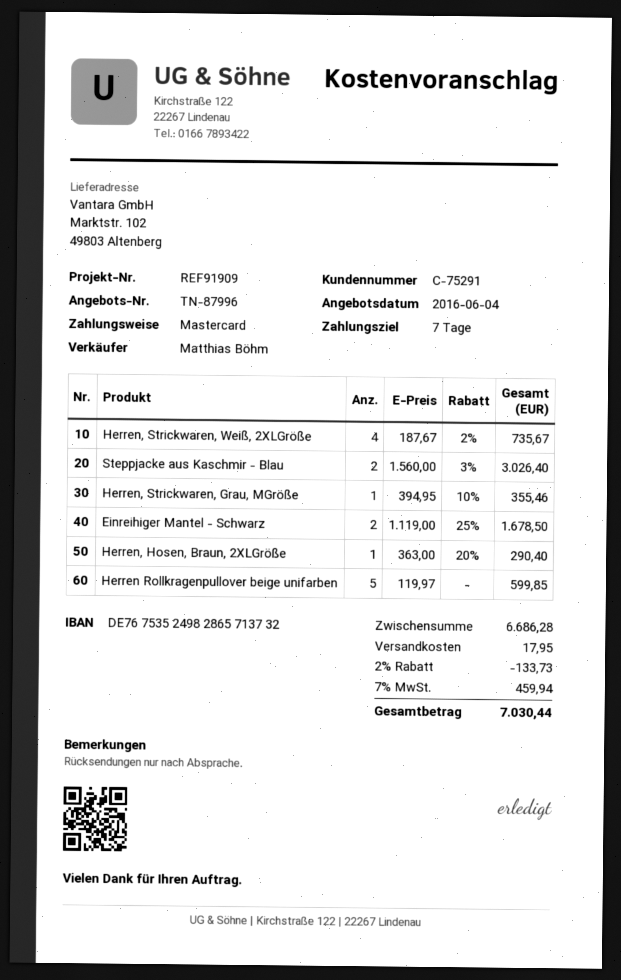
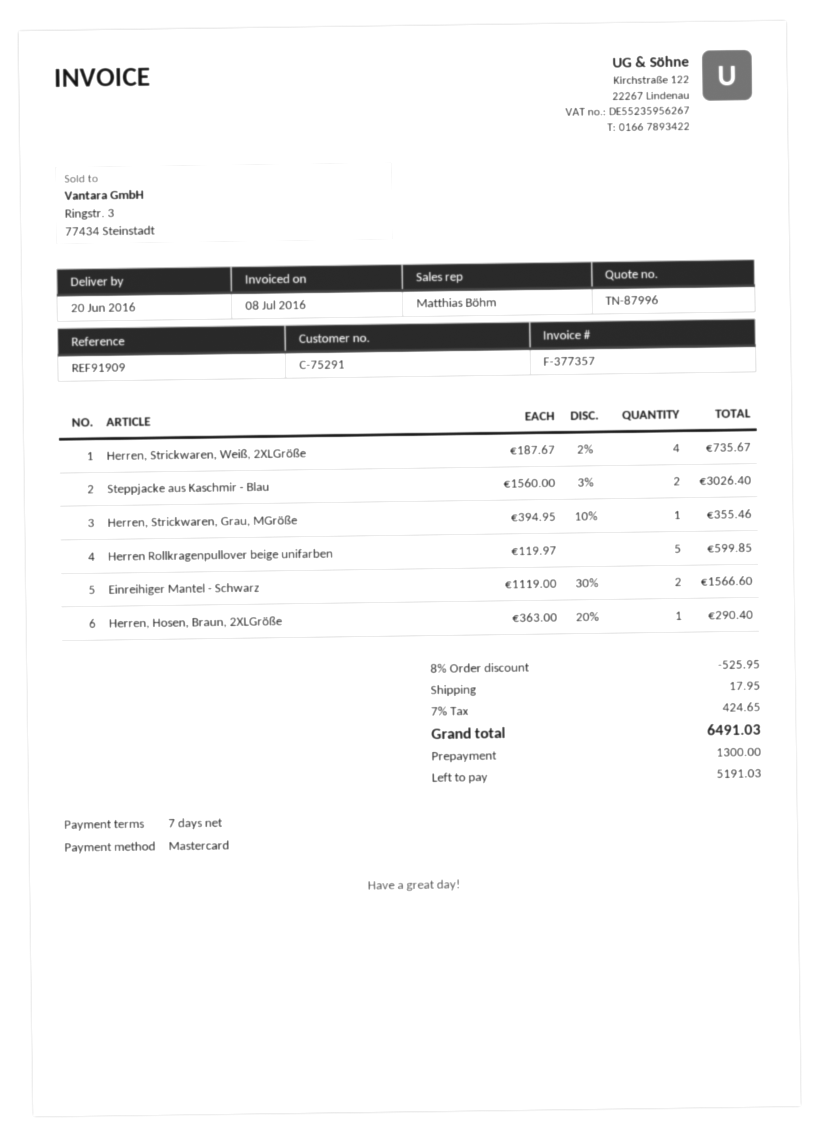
Einreihiger Mantel - Schwarz: 2 x 1119.00 - 25% = 1678.50 -> 2 x 1119.00 - 30% = 1566.60
discount: 2% = 133.73 -> 8% = 525.95
tax: 7% = 459.94 -> 7% = 424.65
total: 7030.44 -> 6491.03

